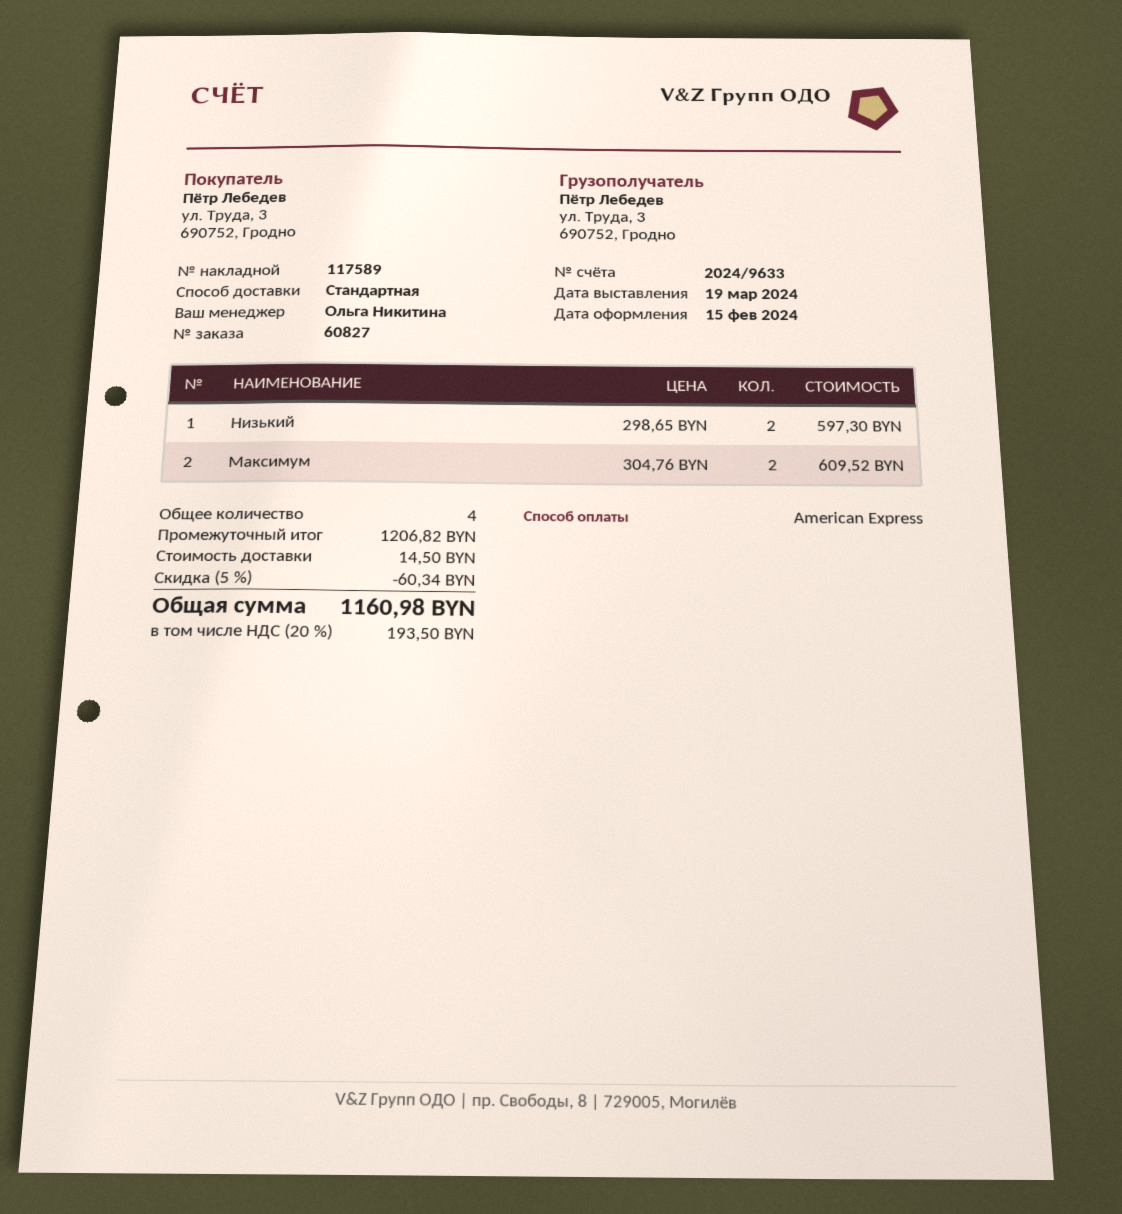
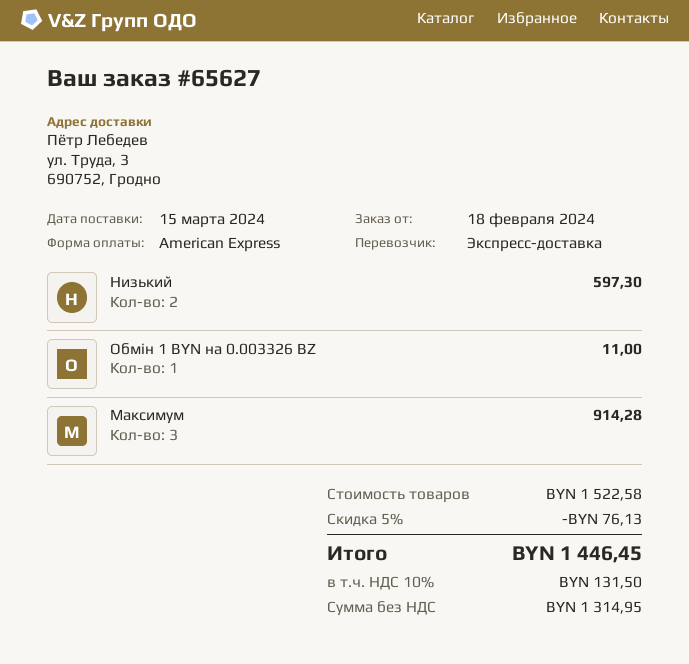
order number: 60827 -> 65627
order date: 2024-02-15 -> 2024-02-18
shipping method: standard -> express
Максимум: 2 for 609.52 -> 3 for 914.28
Обмін 1 BYN на 0.003326 BZ: none -> 1 for 11.00
subtotal: 1206.82 -> 1522.58
discount: 5% = 60.34 -> 5% = 76.13
shipping: 14.50 -> none
tax: 20% = 193.50 -> 10% = 131.50
total: 1160.98 -> 1446.45

